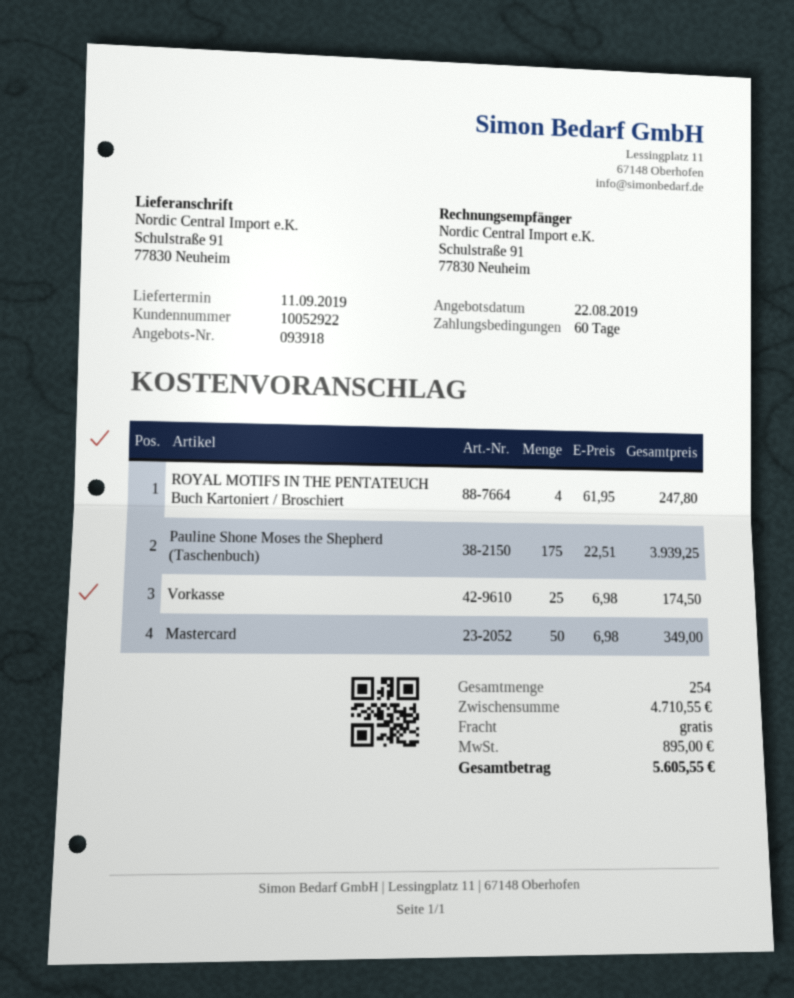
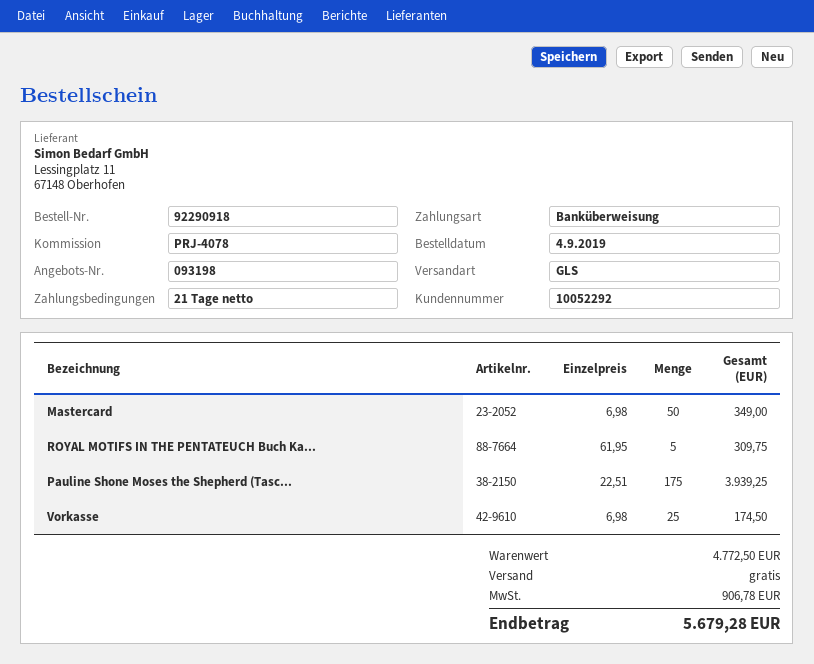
quote number: 093918 -> 093198
payment terms: 60 days -> 21 days
customer number: 10052922 -> 10052292
ROYAL MOTIFS IN THE PENTATEUCH Buch Kartoniert / Broschiert: 4 x 61.95 = 247.80 -> 5 x 61.95 = 309.75
subtotal: 4710.55 -> 4772.50
tax: 895.00 -> 906.78
total: 5605.55 -> 5679.28

